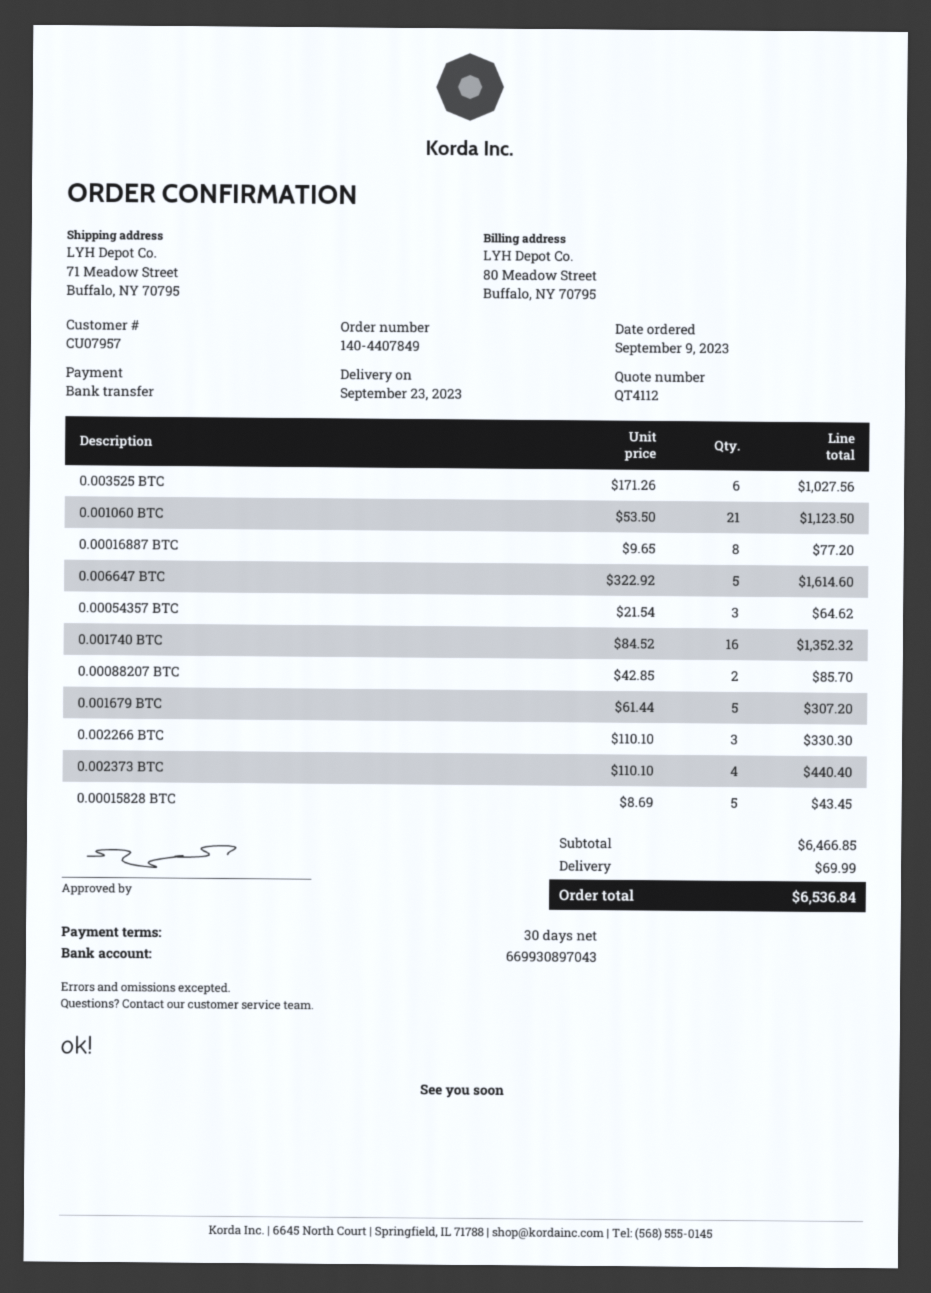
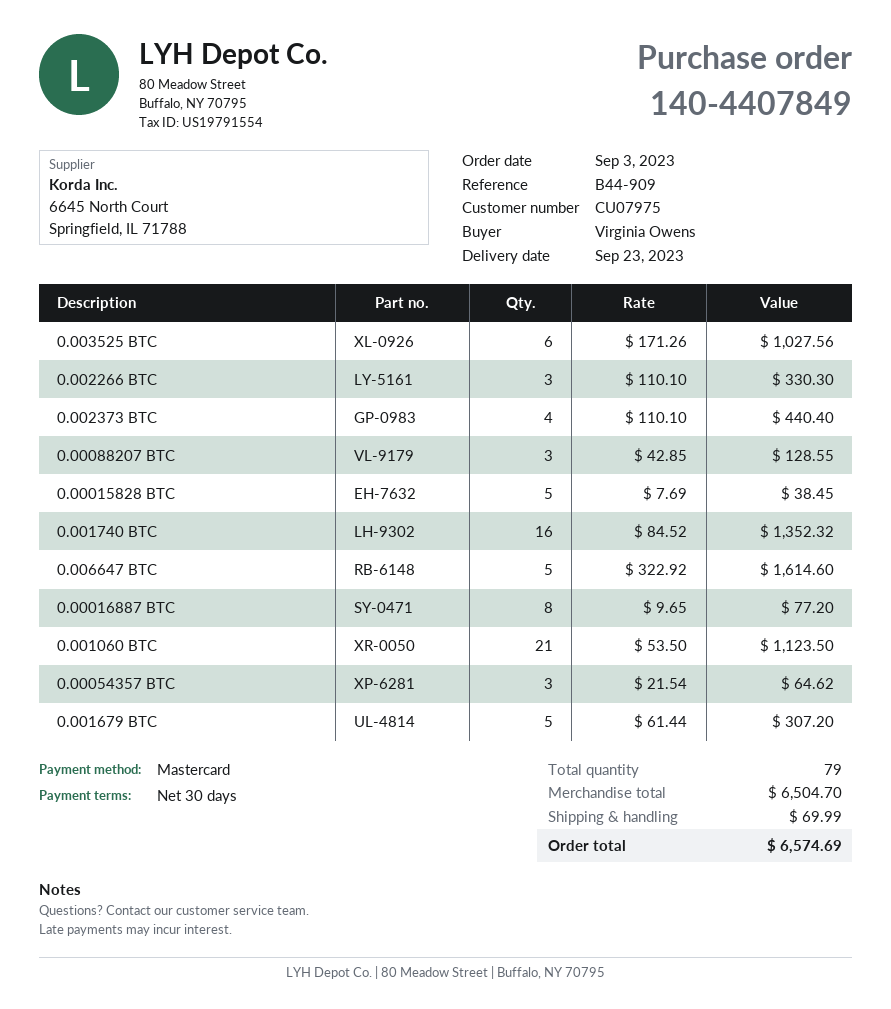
order date: 2023-09-09 -> 2023-09-03
customer number: CU07957 -> CU07975
payment method: bank transfer -> Mastercard
0.00088207 BTC: 2 x 42.85 = 85.70 -> 3 x 42.85 = 128.55
0.00015828 BTC: 5 x 8.69 = 43.45 -> 5 x 7.69 = 38.45
subtotal: 6466.85 -> 6504.70
total: 6536.84 -> 6574.69

